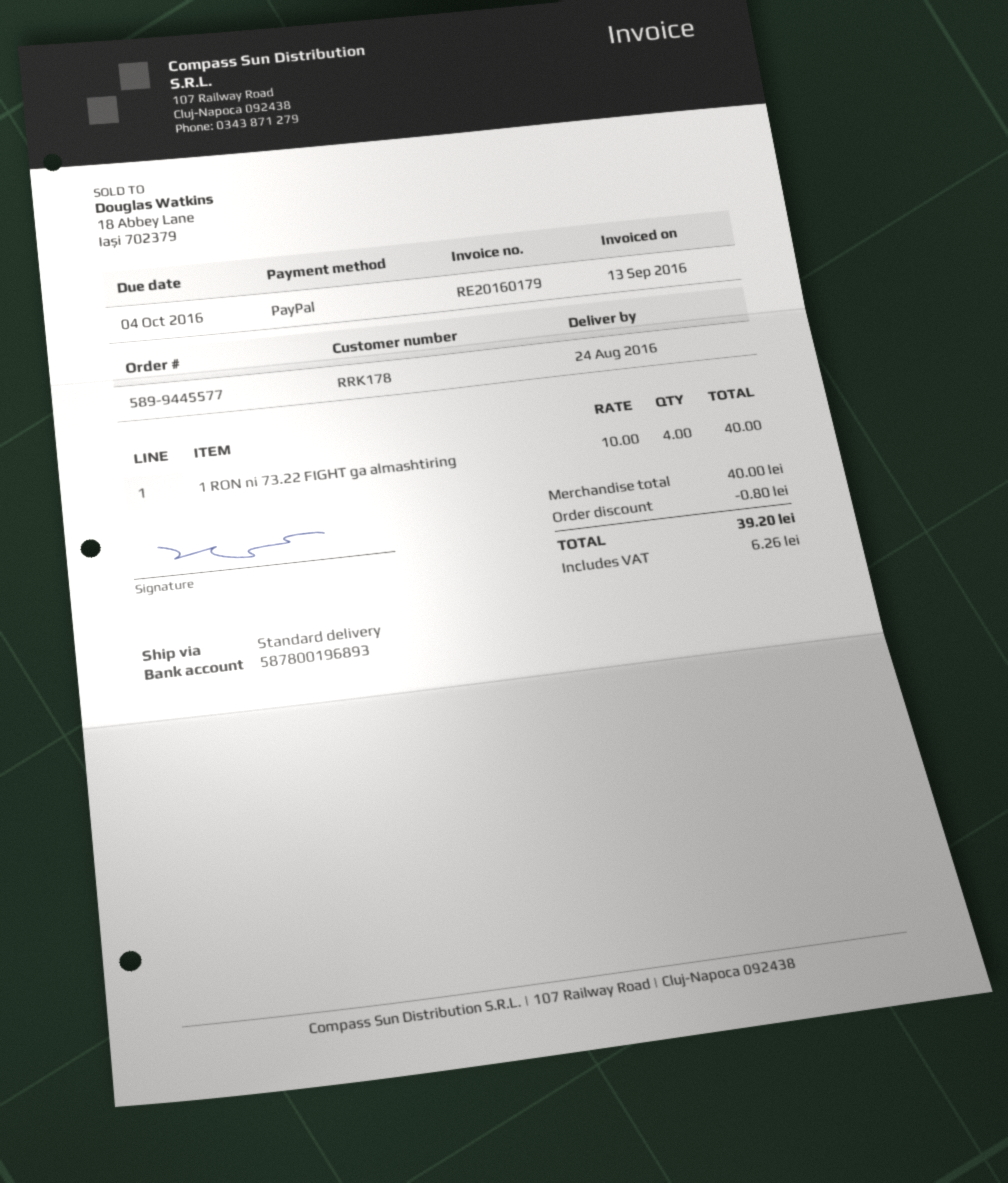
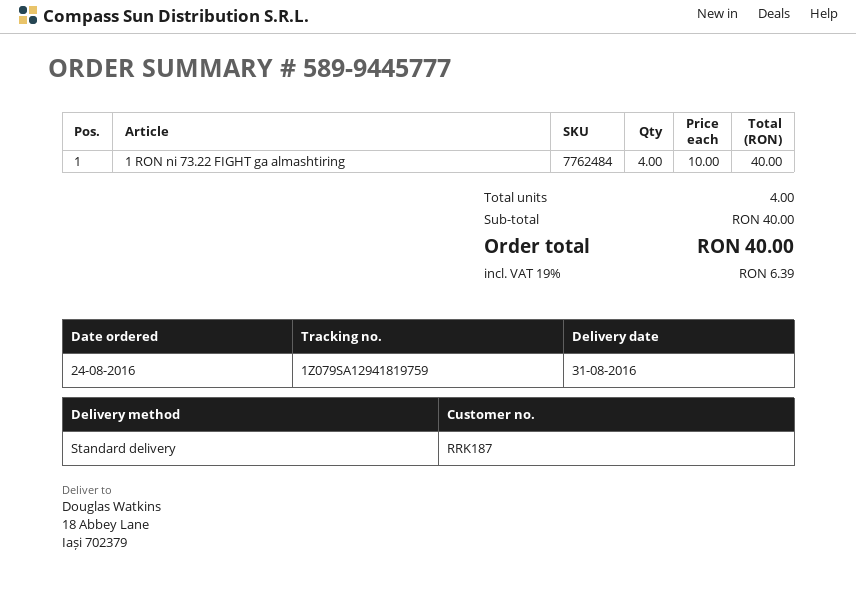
order number: 589-9445577 -> 589-9445777
delivery date: 2016-08-24 -> 2016-08-31
customer number: RRK178 -> RRK187
discount: 0.80 -> none
tax: 6.26 -> 6.39
total: 39.20 -> 40.00

